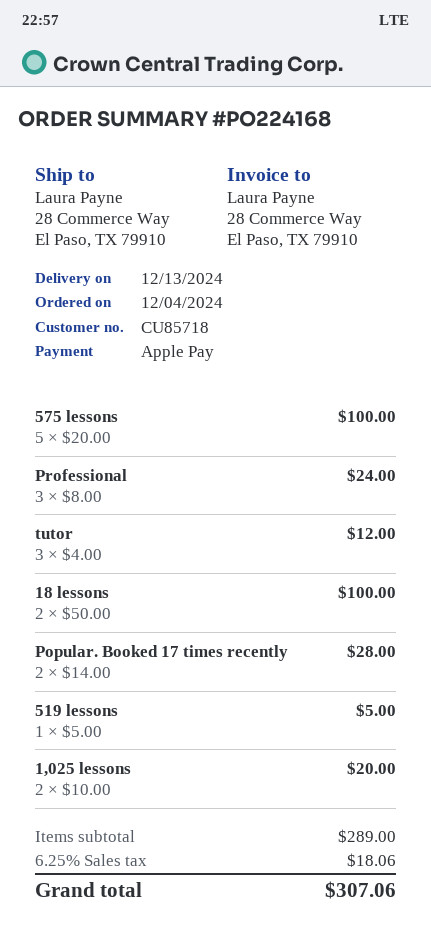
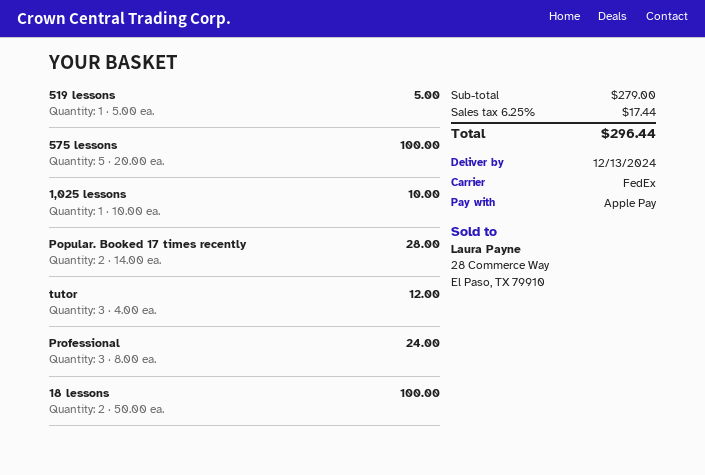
1,025 lessons: 2 x 10.00 = 20.00 -> 1 x 10.00 = 10.00
subtotal: 289.00 -> 279.00
tax: 6.25% = 18.06 -> 6.25% = 17.44
total: 307.06 -> 296.44

